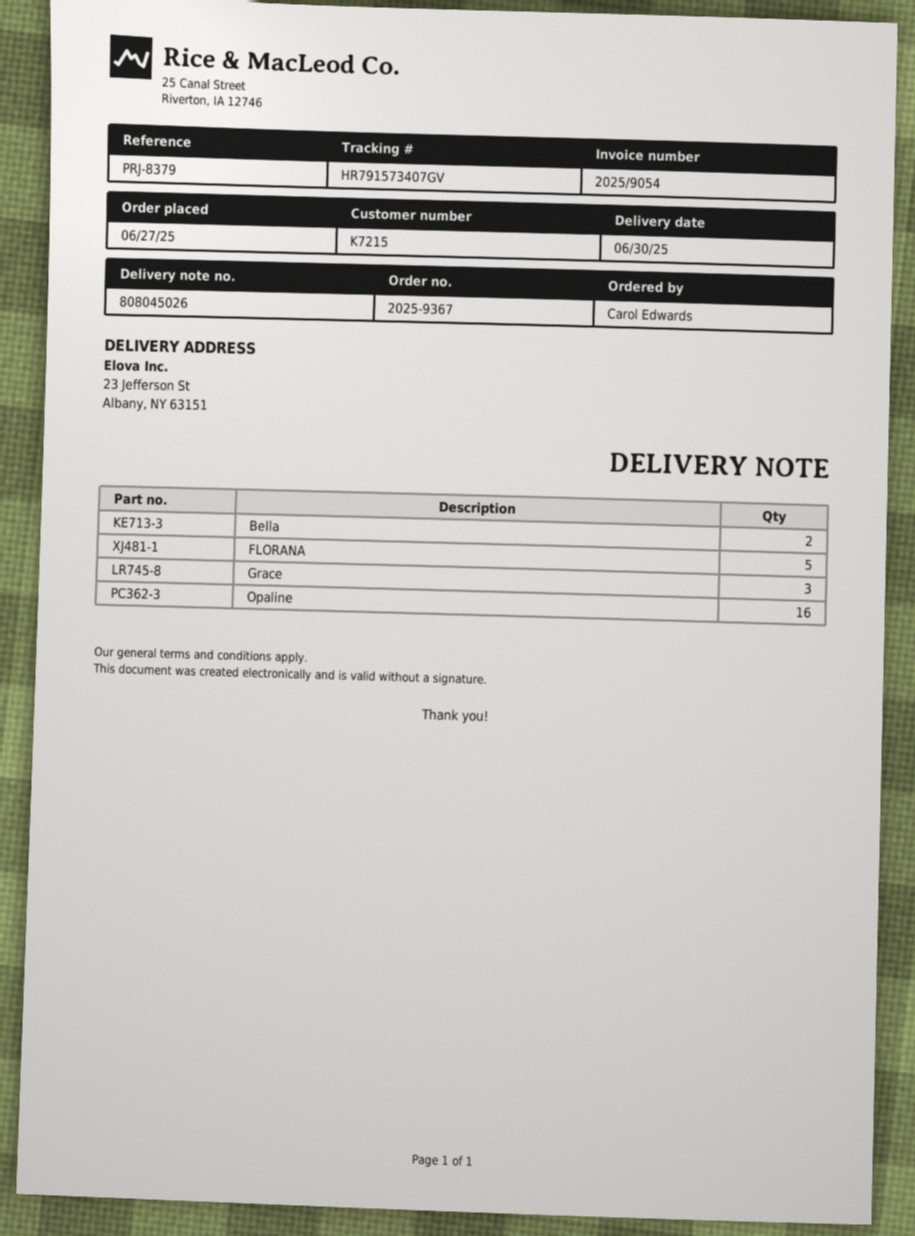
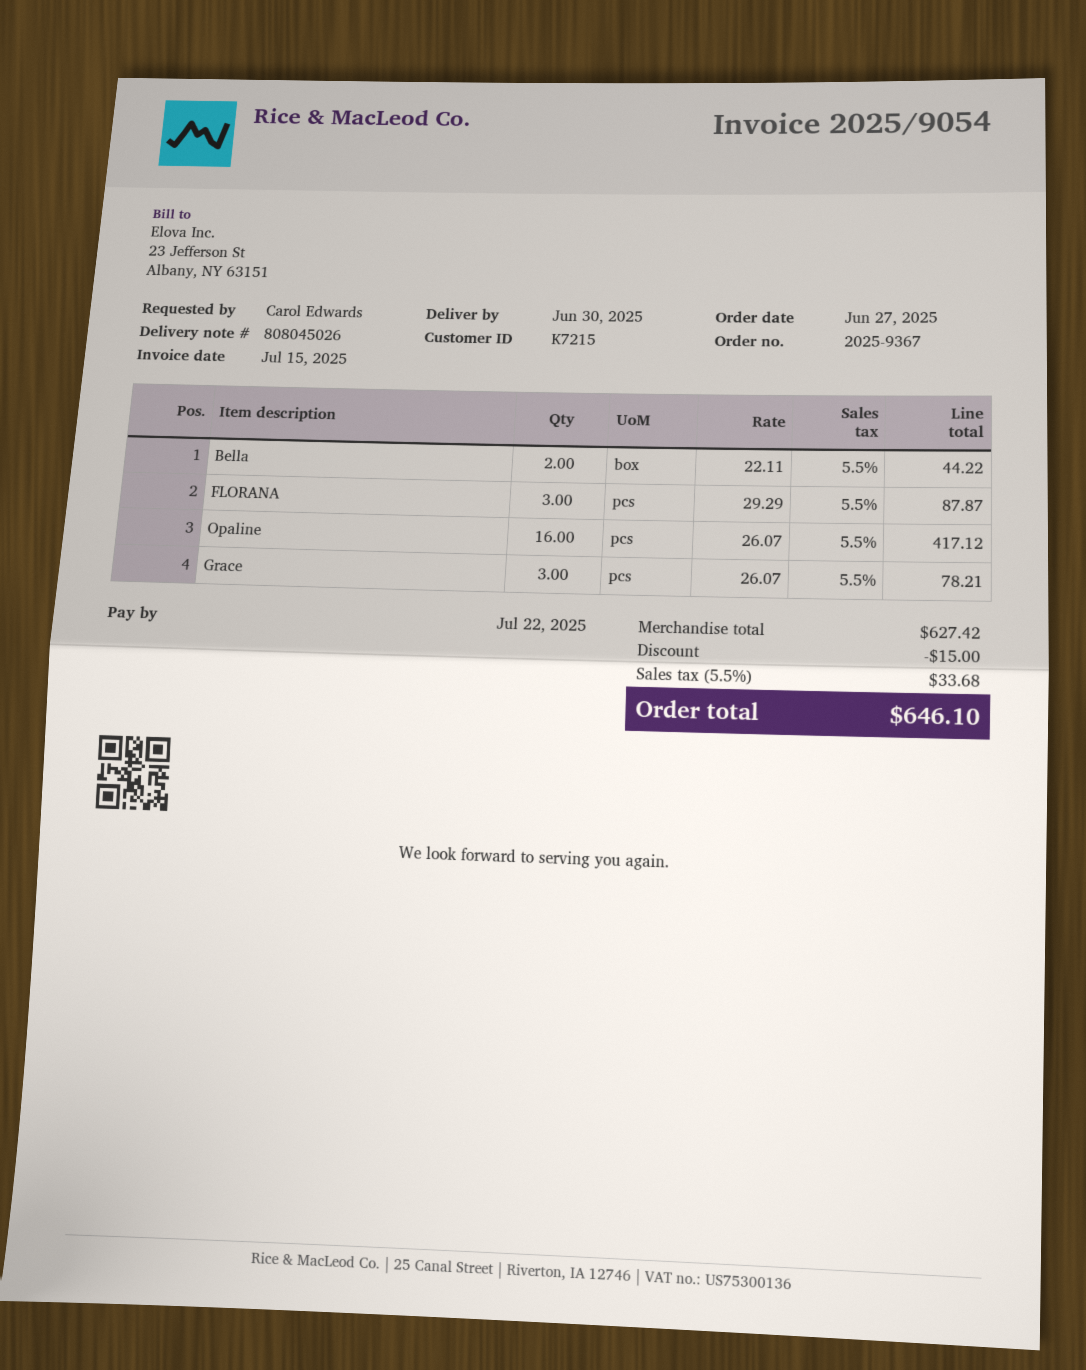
FLORANA: 5 -> 3

